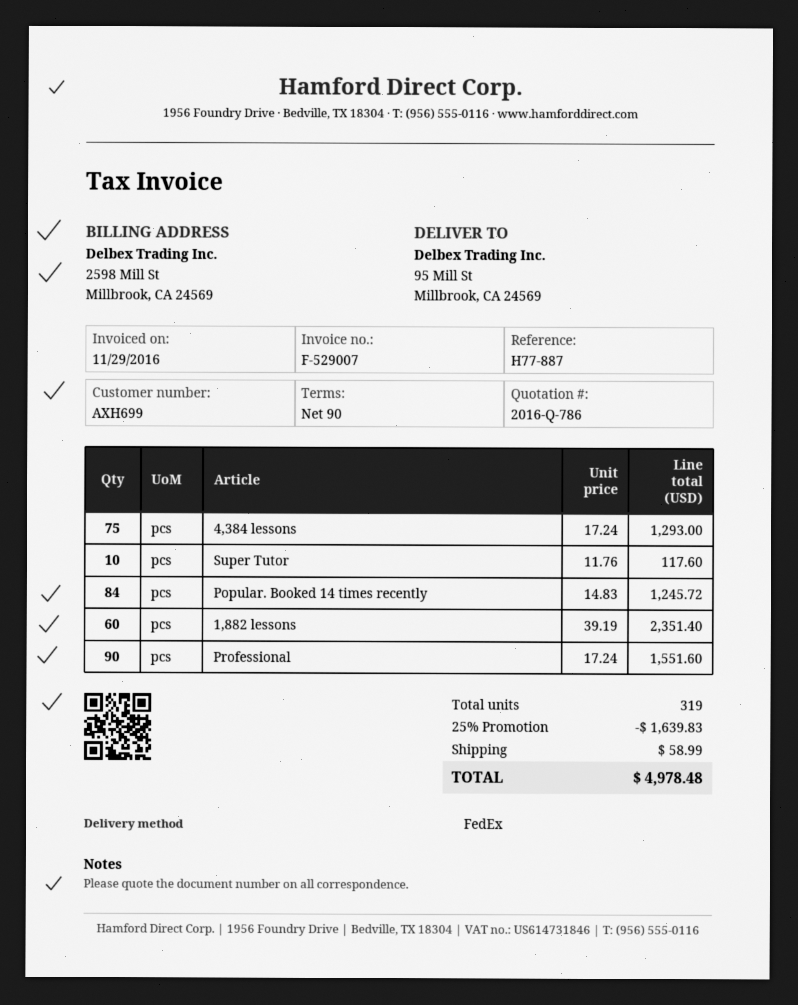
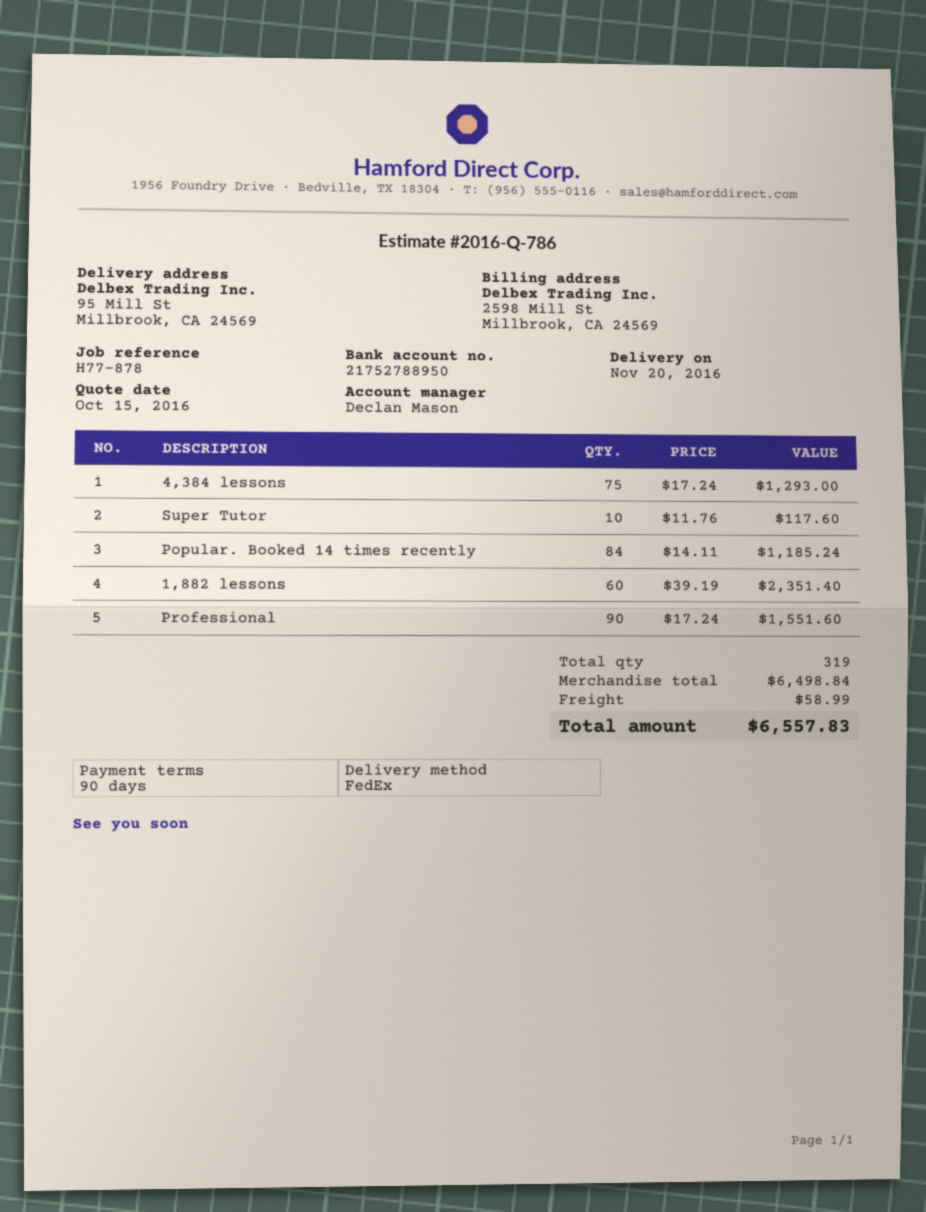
reference: H77-887 -> H77-878
Popular. Booked 14 times recently: 84 x 14.83 = 1245.72 -> 84 x 14.11 = 1185.24
discount: 25% = 1639.83 -> none
total: 4978.48 -> 6557.83

